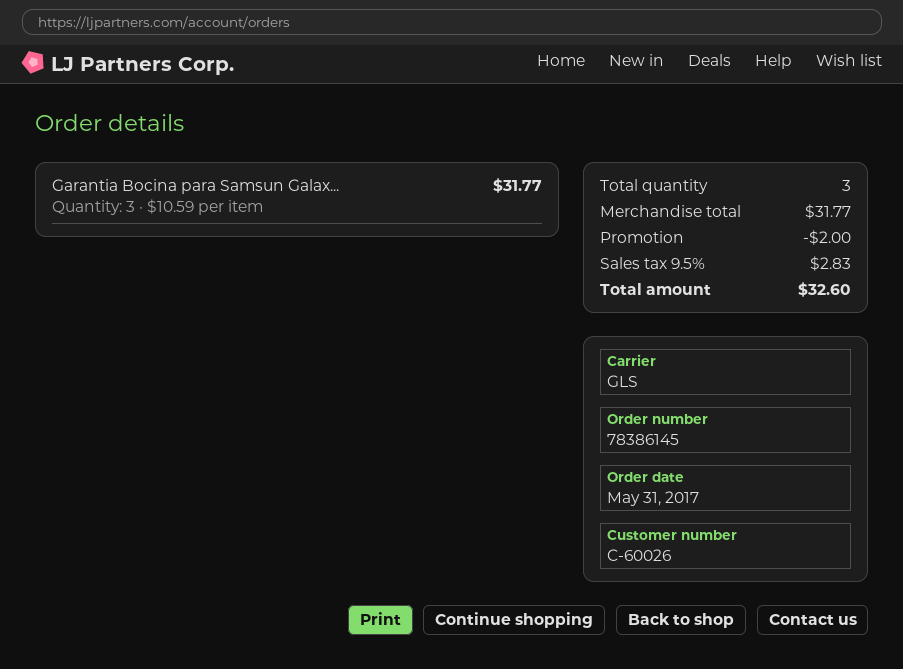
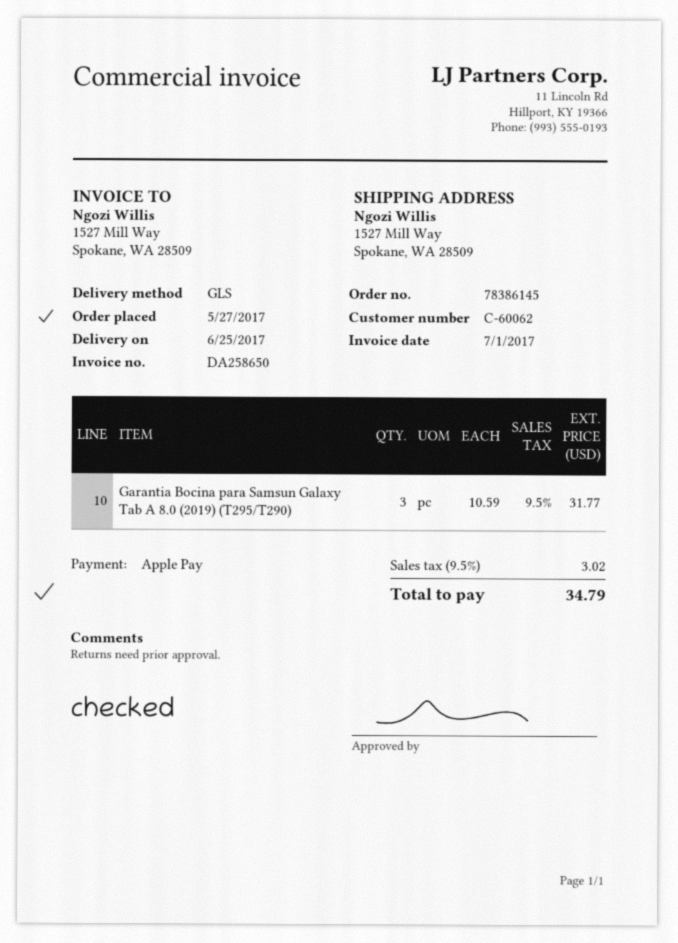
order date: 2017-05-31 -> 2017-05-27
customer number: C-60026 -> C-60062
discount: 2.00 -> none
tax: 9.5% = 2.83 -> 9.5% = 3.02
total: 32.60 -> 34.79

